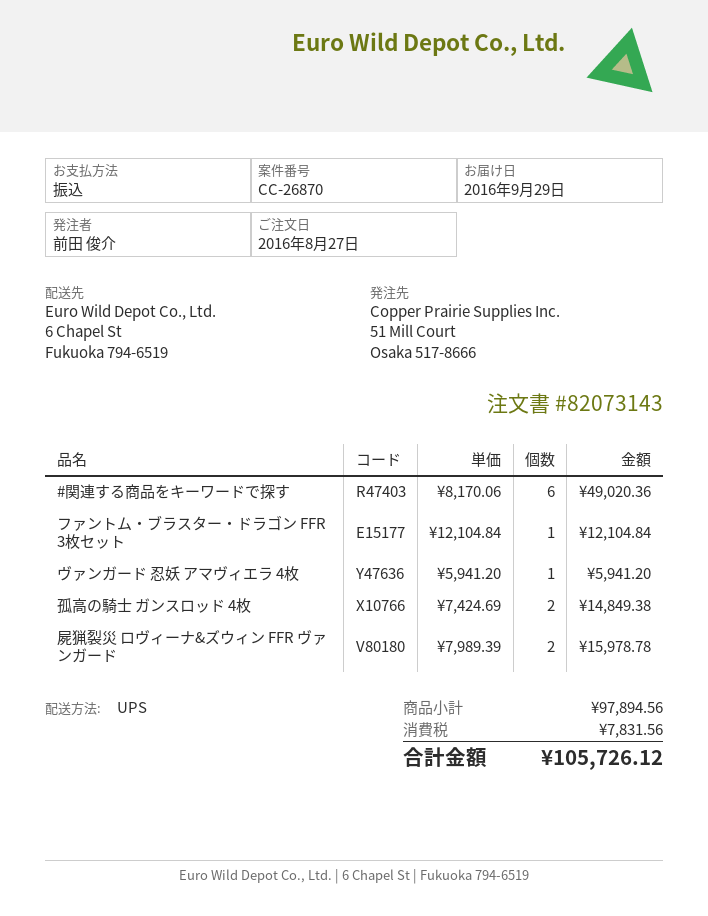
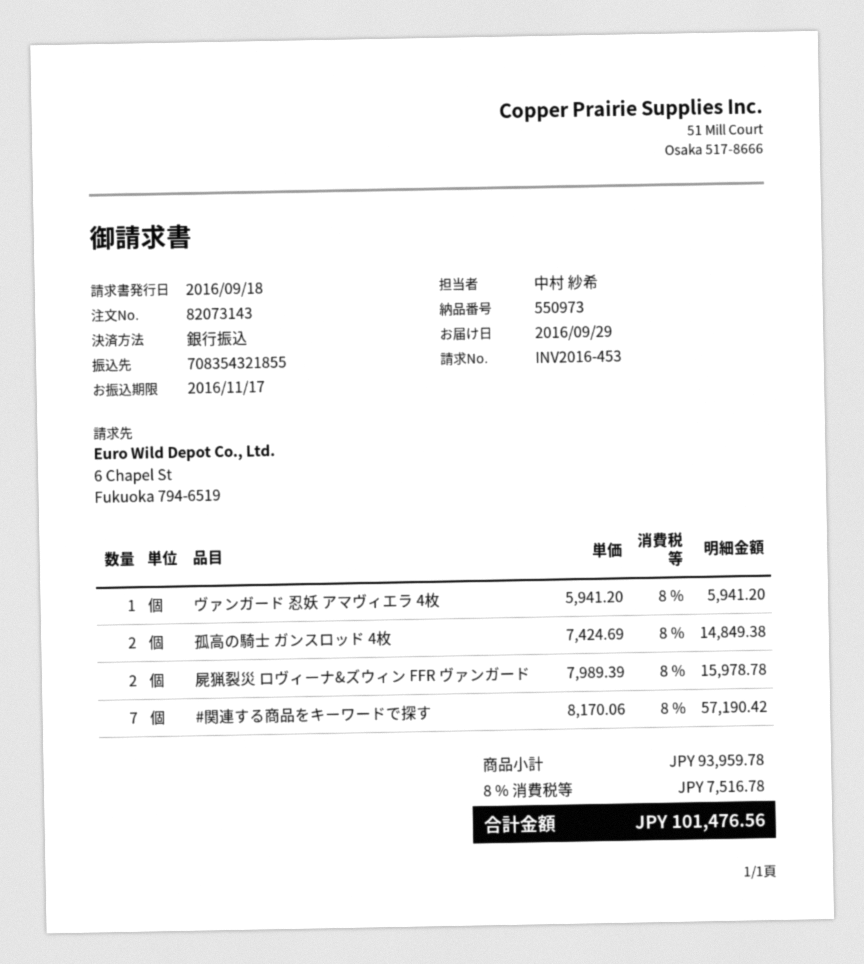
#関連する商品をキーワードで探す: 6 x 8170.06 = 49020.36 -> 7 x 8170.06 = 57190.42
ファントム・ブラスター・ドラゴン FFR 3枚セット: 1 x 12104.84 = 12104.84 -> none
subtotal: 97894.56 -> 93959.78
tax: 7831.56 -> 7516.78
total: 105726.12 -> 101476.56

